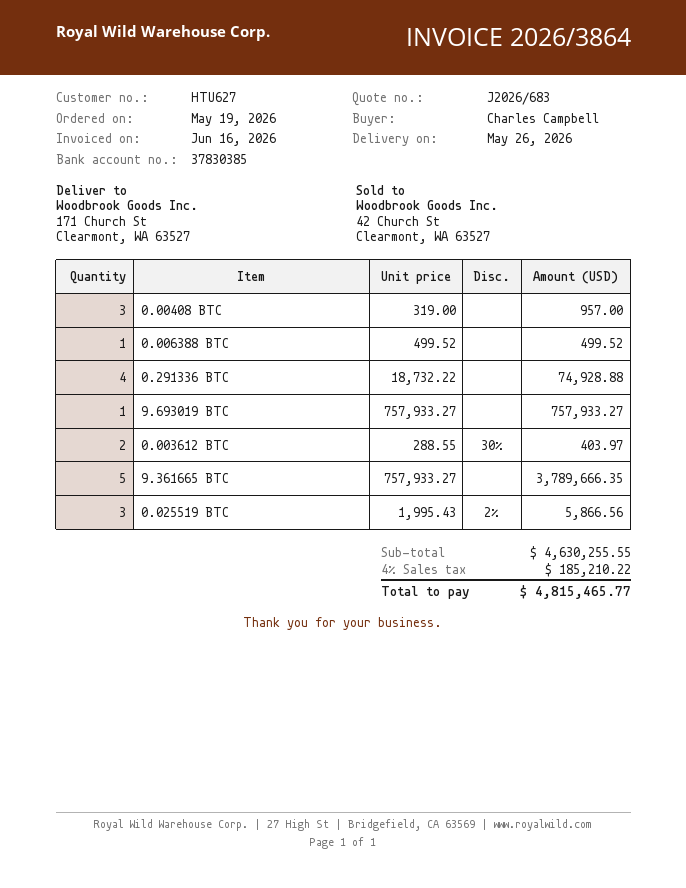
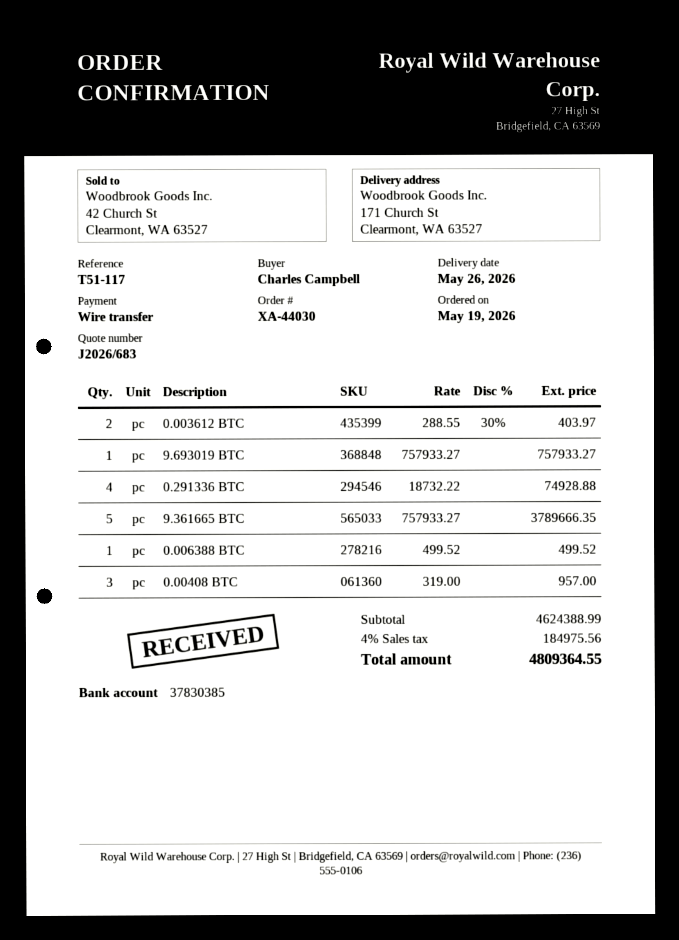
0.025519 BTC: 3 x 1995.43 - 2% = 5866.56 -> none
subtotal: 4630255.55 -> 4624388.99
tax: 4% = 185210.22 -> 4% = 184975.56
total: 4815465.77 -> 4809364.55

